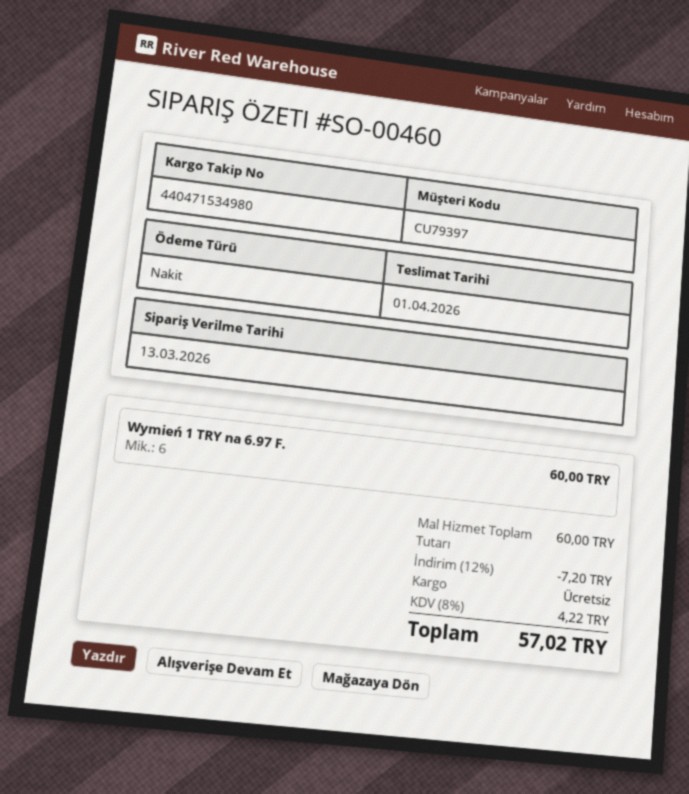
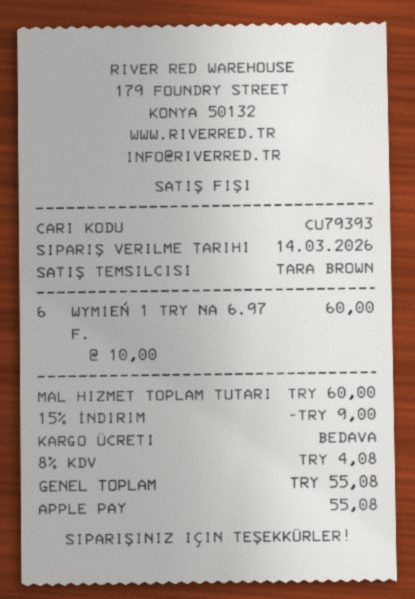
order date: 2026-03-13 -> 2026-03-14
customer number: CU79397 -> CU79393
payment method: cash -> Apple Pay
discount: 12% = 7.20 -> 15% = 9.00
tax: 8% = 4.22 -> 8% = 4.08
total: 57.02 -> 55.08

